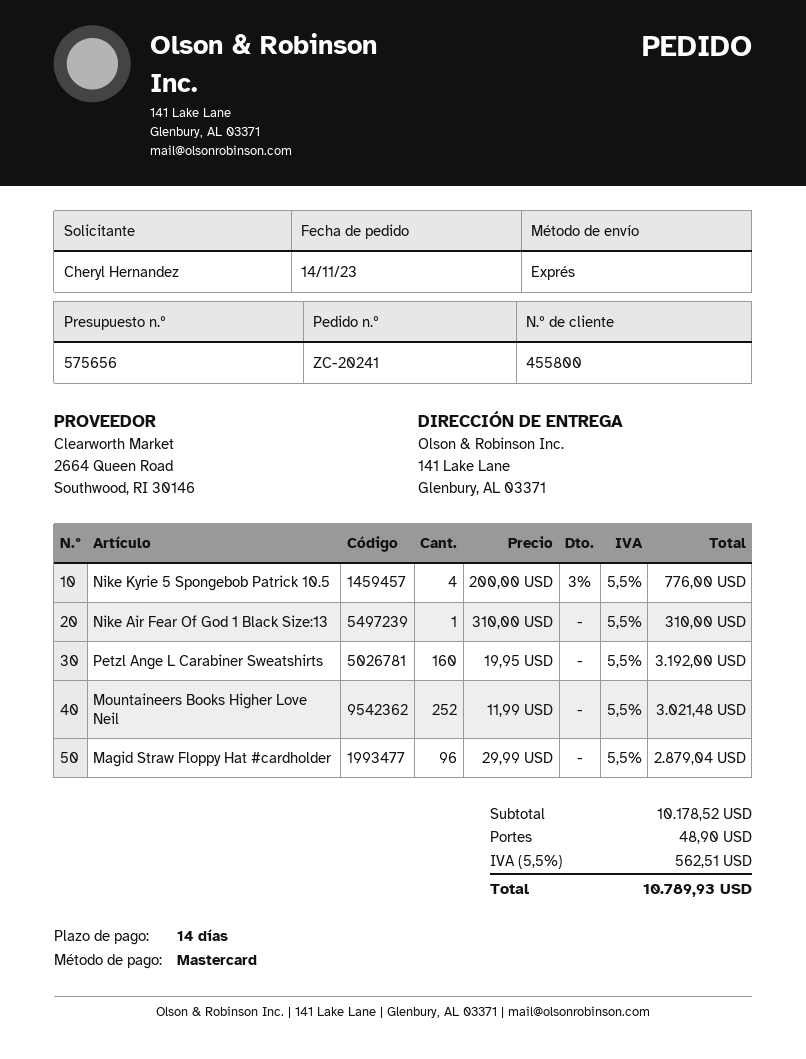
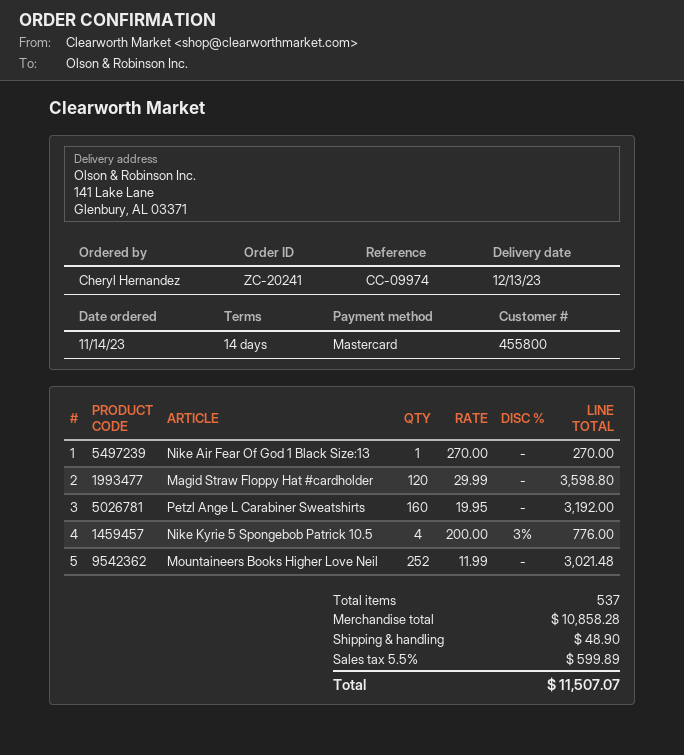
Nike Air Fear Of God 1 Black Size:13: 1 x 310.00 = 310.00 -> 1 x 270.00 = 270.00
Magid Straw Floppy Hat #cardholder: 96 x 29.99 = 2879.04 -> 120 x 29.99 = 3598.80
subtotal: 10178.52 -> 10858.28
tax: 5.5% = 562.51 -> 5.5% = 599.89
total: 10789.93 -> 11507.07

